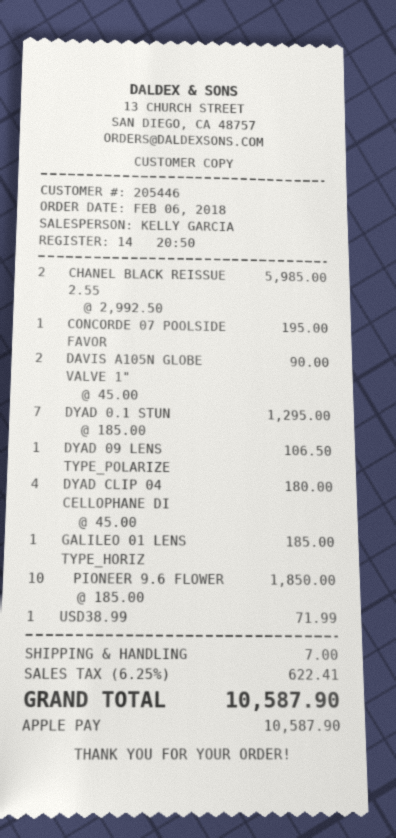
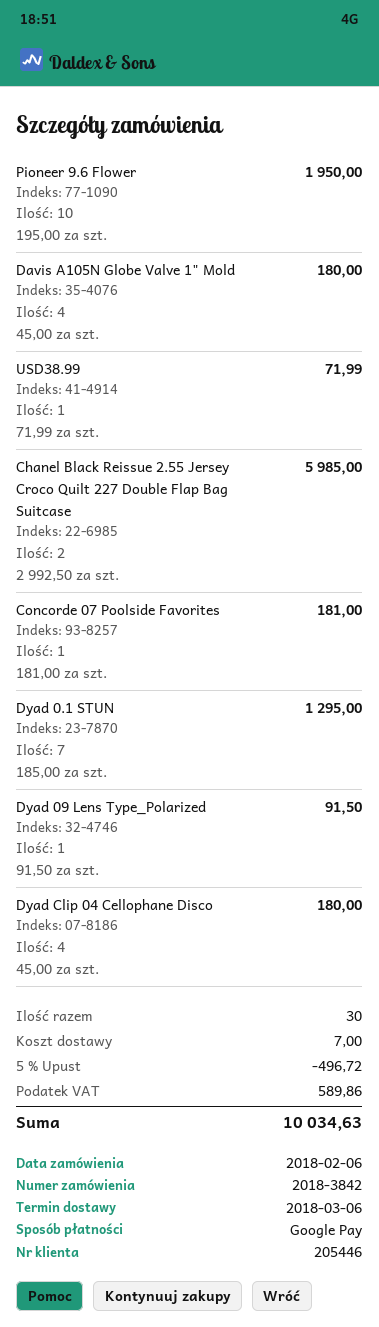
payment method: Apple Pay -> Google Pay
CONCORDE 07 POOLSIDE FAVOR: 1 x 195.00 = 195.00 -> 1 x 181.00 = 181.00
DAVIS A105N GLOBE VALVE 1": 2 x 45.00 = 90.00 -> 4 x 45.00 = 180.00
DYAD 09 LENS TYPE_POLARIZE: 1 x 106.50 = 106.50 -> 1 x 91.50 = 91.50
GALILEO 01 LENS TYPE_HORIZ: 1 x 185.00 = 185.00 -> none
PIONEER 9.6 FLOWER: 10 x 185.00 = 1850.00 -> 10 x 195.00 = 1950.00
discount: none -> 5% = 496.72
tax: 622.41 -> 589.86
total: 10587.90 -> 10034.63

